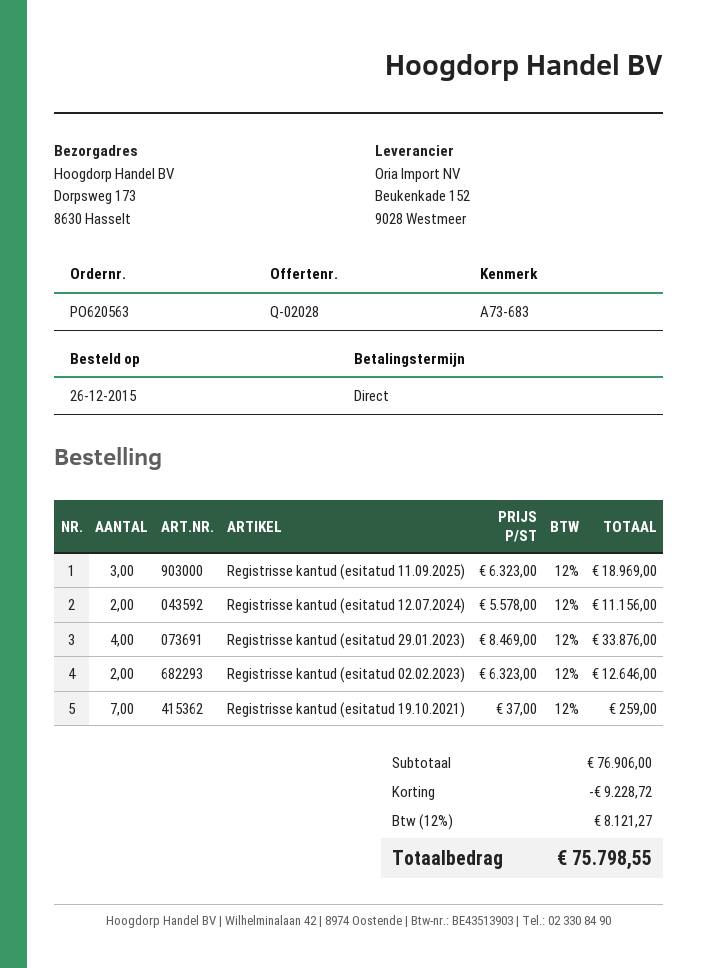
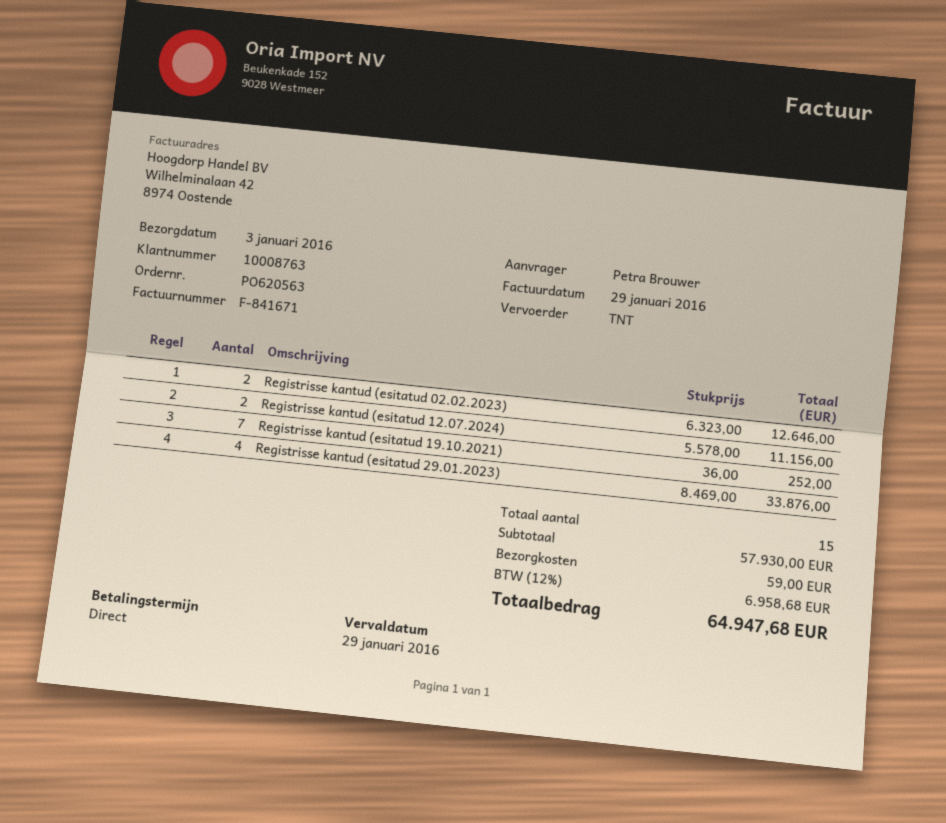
Registrisse kantud (esitatud 11.09.2025): 3 x 6323.00 = 18969.00 -> none
Registrisse kantud (esitatud 19.10.2021): 7 x 37.00 = 259.00 -> 7 x 36.00 = 252.00
subtotal: 76906.00 -> 57930.00
discount: 9228.72 -> none
shipping: none -> 59.00
tax: 12% = 8121.27 -> 12% = 6958.68
total: 75798.55 -> 64947.68

